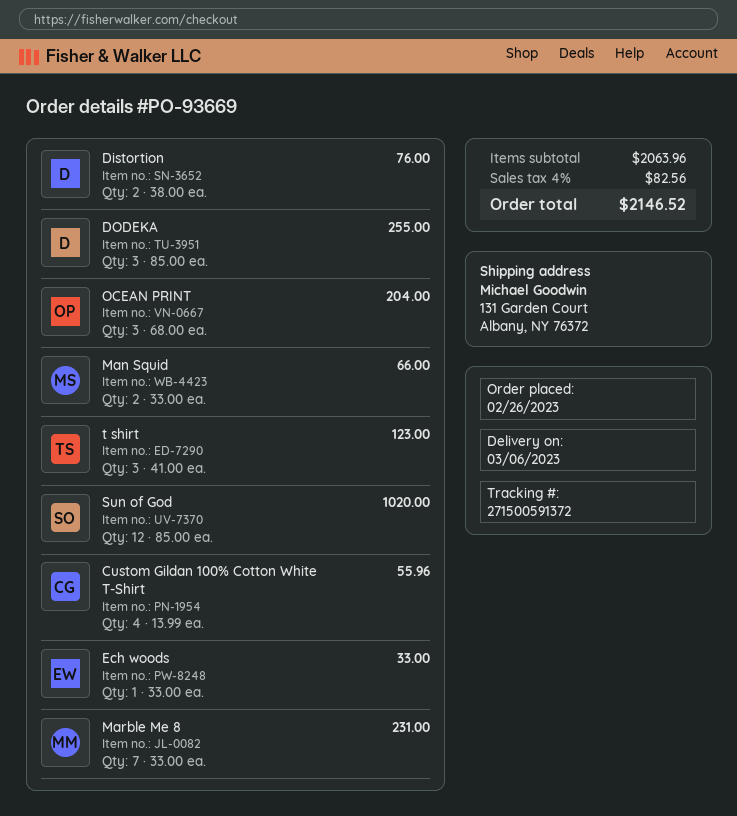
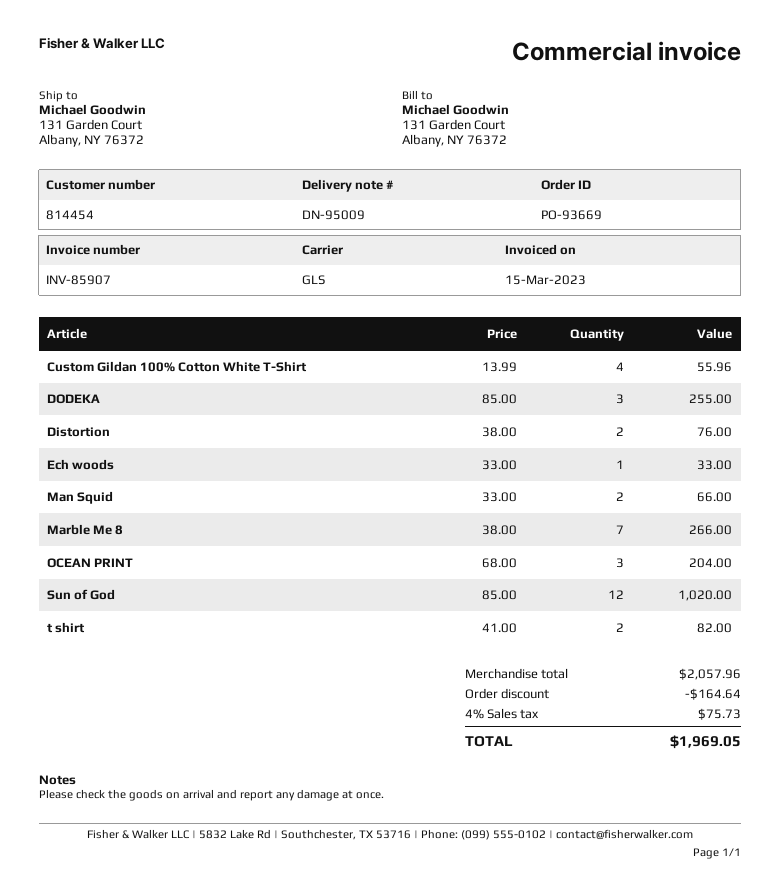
t shirt: 3 x 41.00 = 123.00 -> 2 x 41.00 = 82.00
Marble Me 8: 7 x 33.00 = 231.00 -> 7 x 38.00 = 266.00
subtotal: 2063.96 -> 2057.96
discount: none -> 164.64
tax: 4% = 82.56 -> 4% = 75.73
total: 2146.52 -> 1969.05

